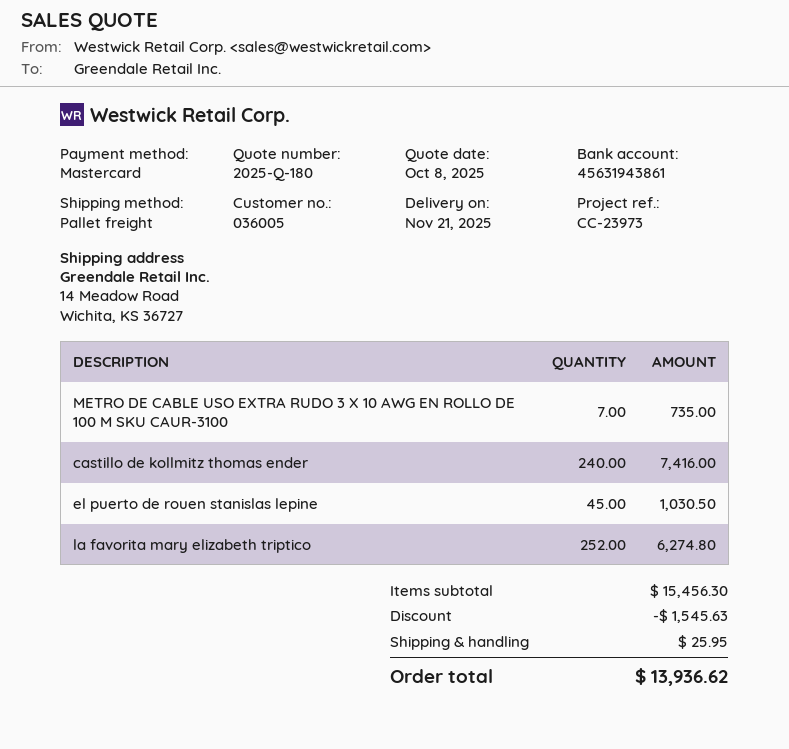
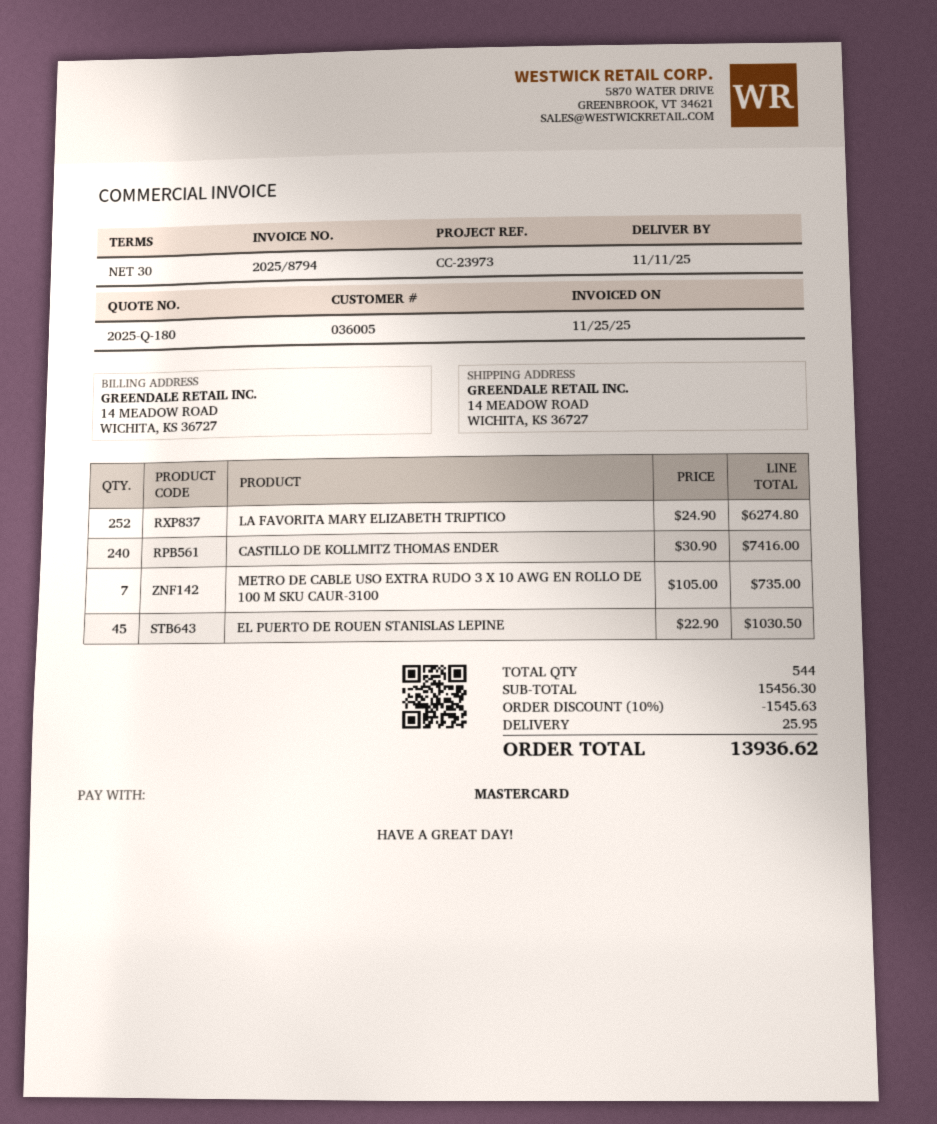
delivery date: 2025-11-21 -> 2025-11-11

